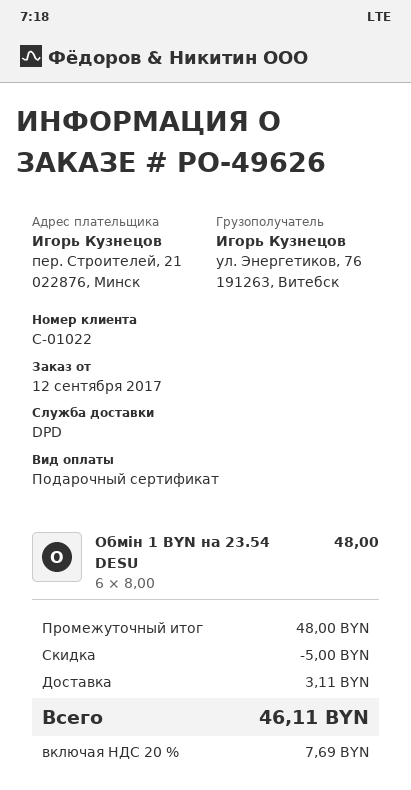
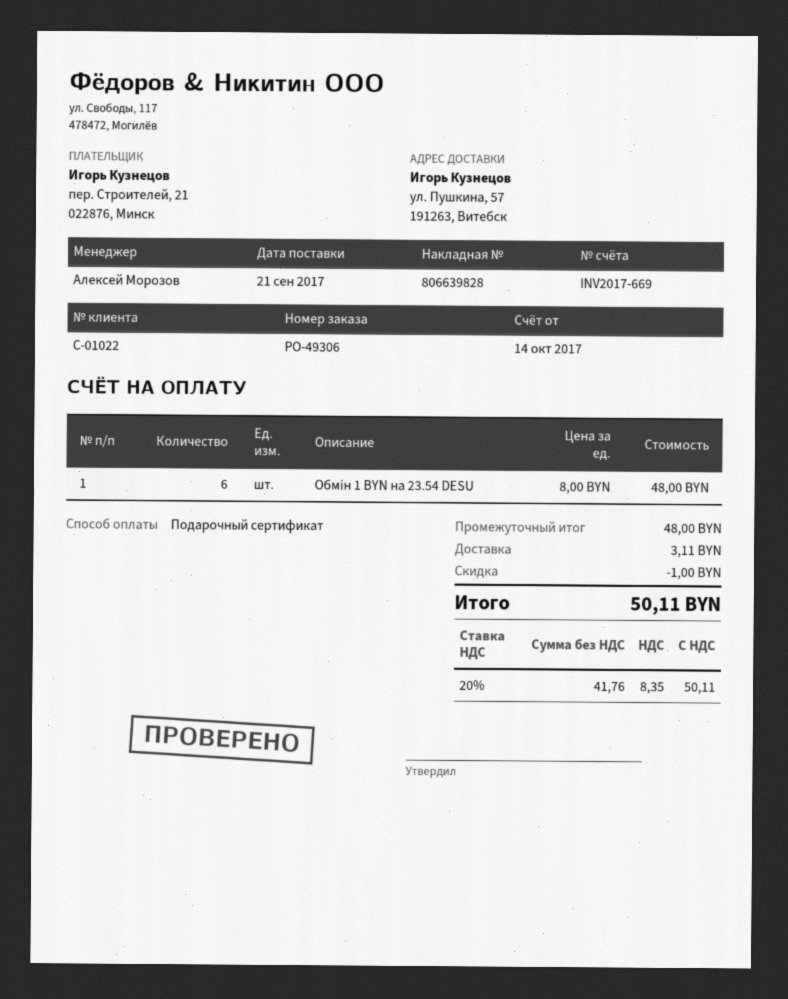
order number: PO-49626 -> PO-49306
ship to: ул. Энергетиков, 76, 191263, Витебск -> ул. Пушкина, 57, 191263, Витебск
discount: 5.00 -> 1.00
tax: 20% = 7.69 -> 20% = 8.35
total: 46.11 -> 50.11

